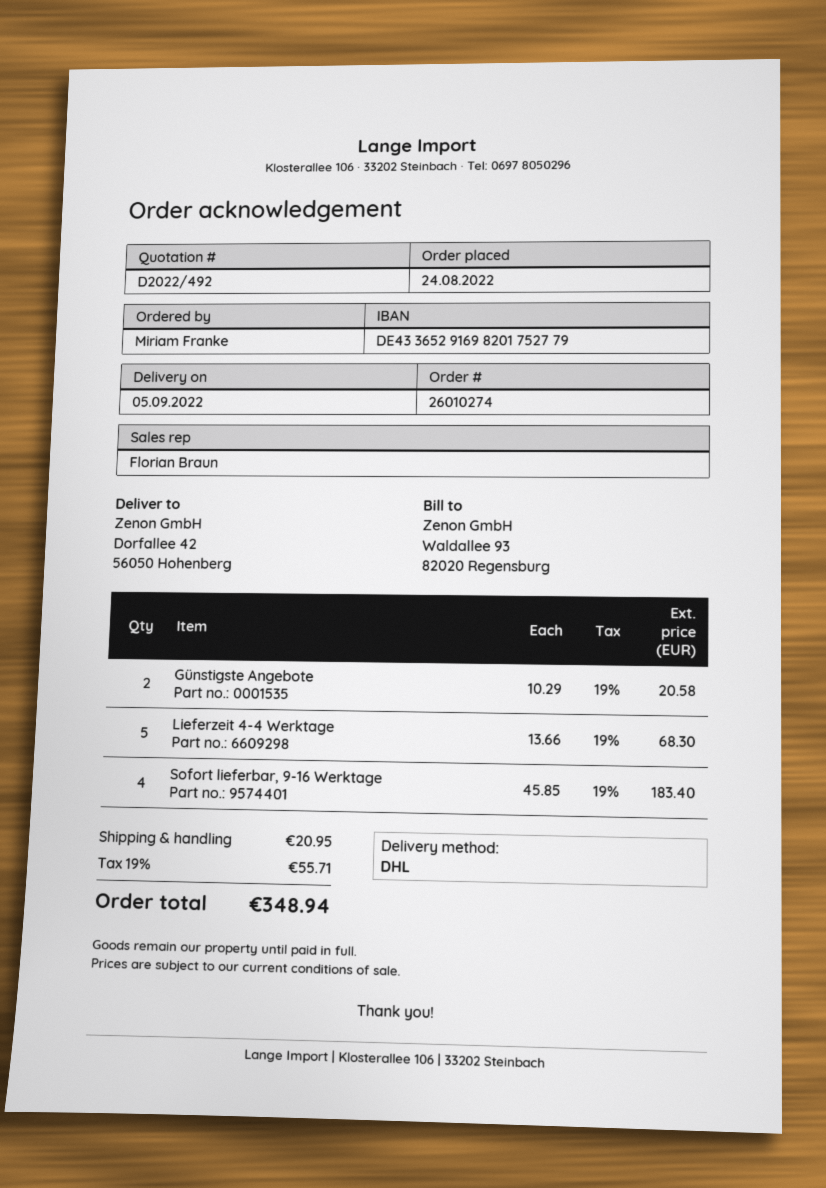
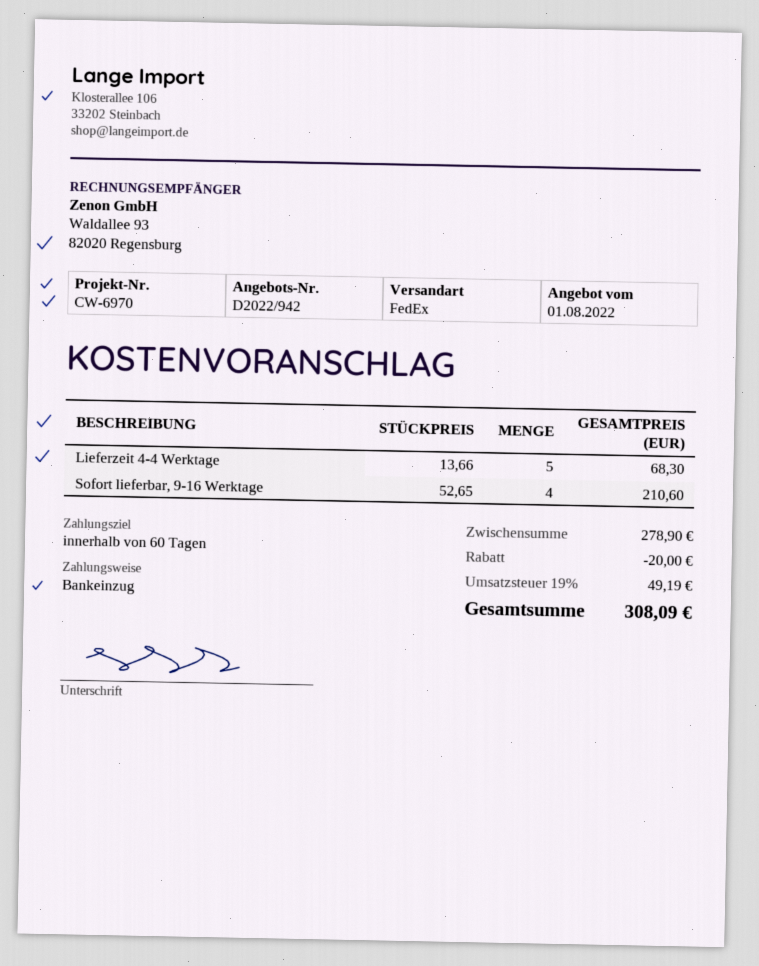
quote number: D2022/492 -> D2022/942
shipping method: DHL -> FedEx
Günstigste Angebote: 2 x 10.29 = 20.58 -> none
Sofort lieferbar, 9-16 Werktage: 4 x 45.85 = 183.40 -> 4 x 52.65 = 210.60
discount: none -> 20.00
shipping: 20.95 -> none
tax: 19% = 55.71 -> 19% = 49.19
total: 348.94 -> 308.09

